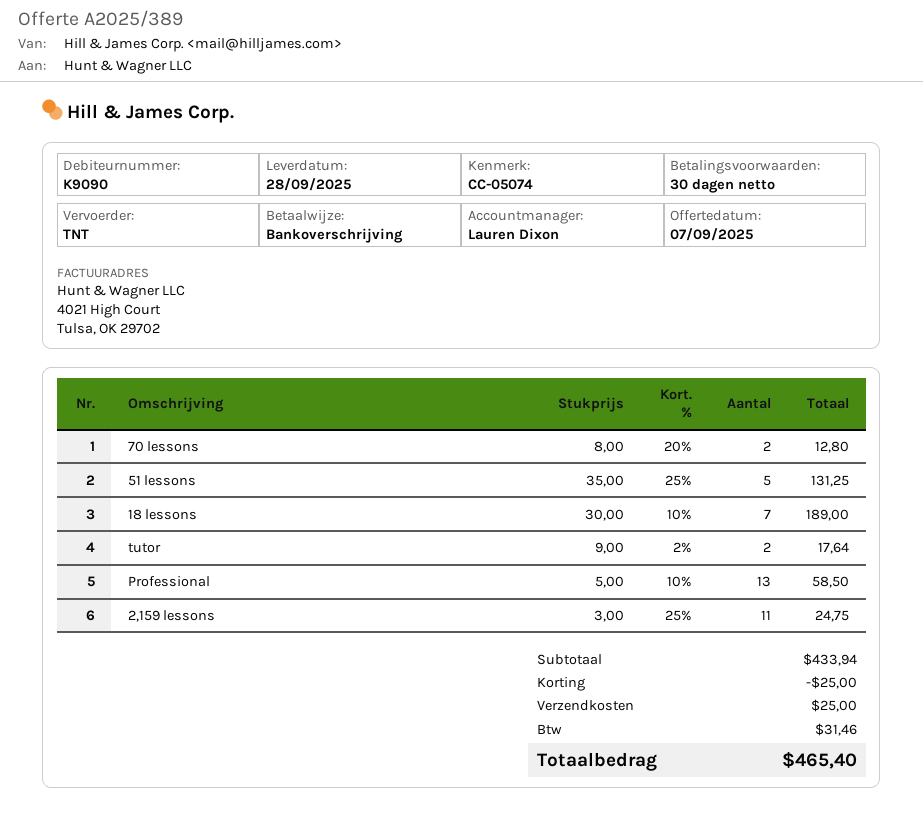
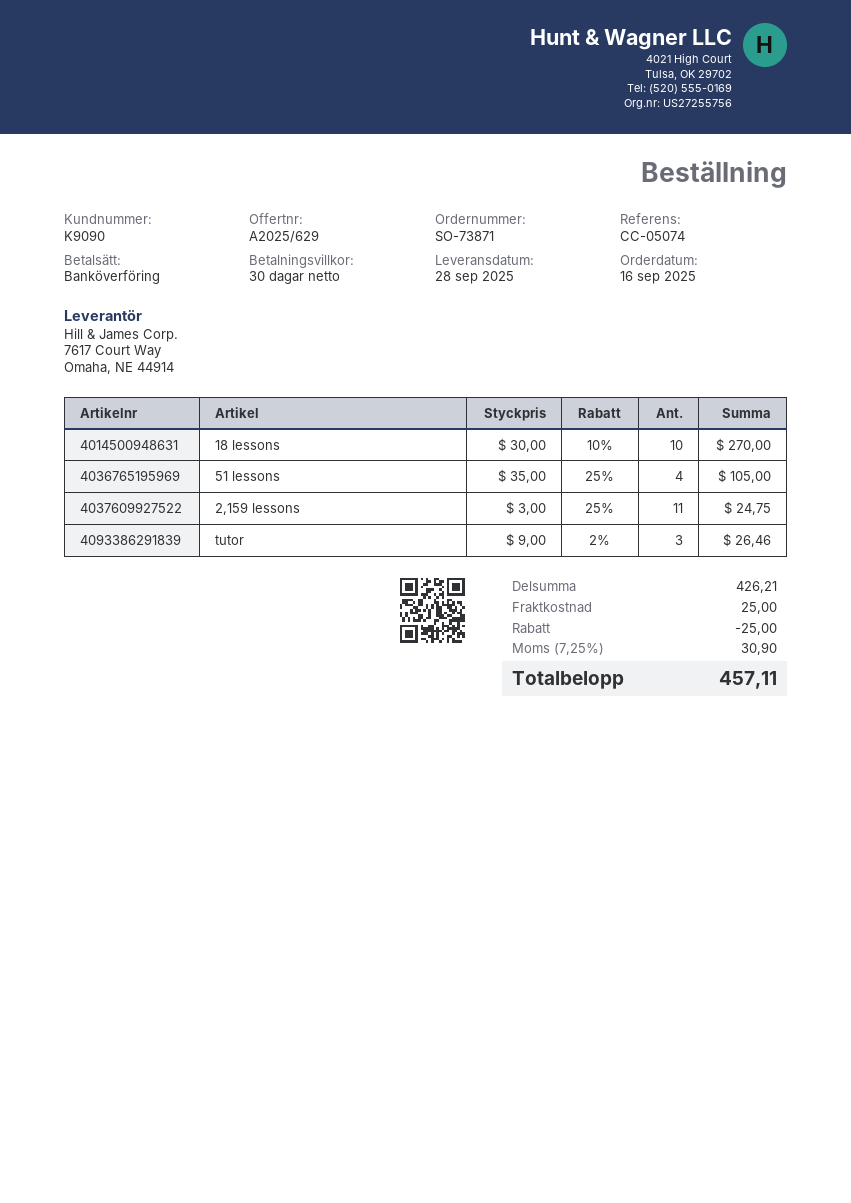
quote number: A2025/389 -> A2025/629
70 lessons: 2 x 8.00 - 20% = 12.80 -> none
51 lessons: 5 x 35.00 - 25% = 131.25 -> 4 x 35.00 - 25% = 105.00
18 lessons: 7 x 30.00 - 10% = 189.00 -> 10 x 30.00 - 10% = 270.00
tutor: 2 x 9.00 - 2% = 17.64 -> 3 x 9.00 - 2% = 26.46
Professional: 13 x 5.00 - 10% = 58.50 -> none
subtotal: 433.94 -> 426.21
tax: 31.46 -> 30.90
total: 465.40 -> 457.11

